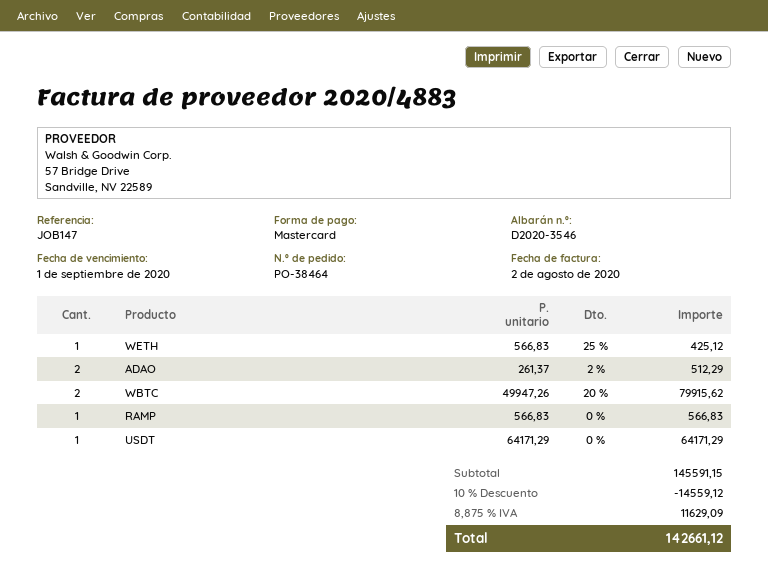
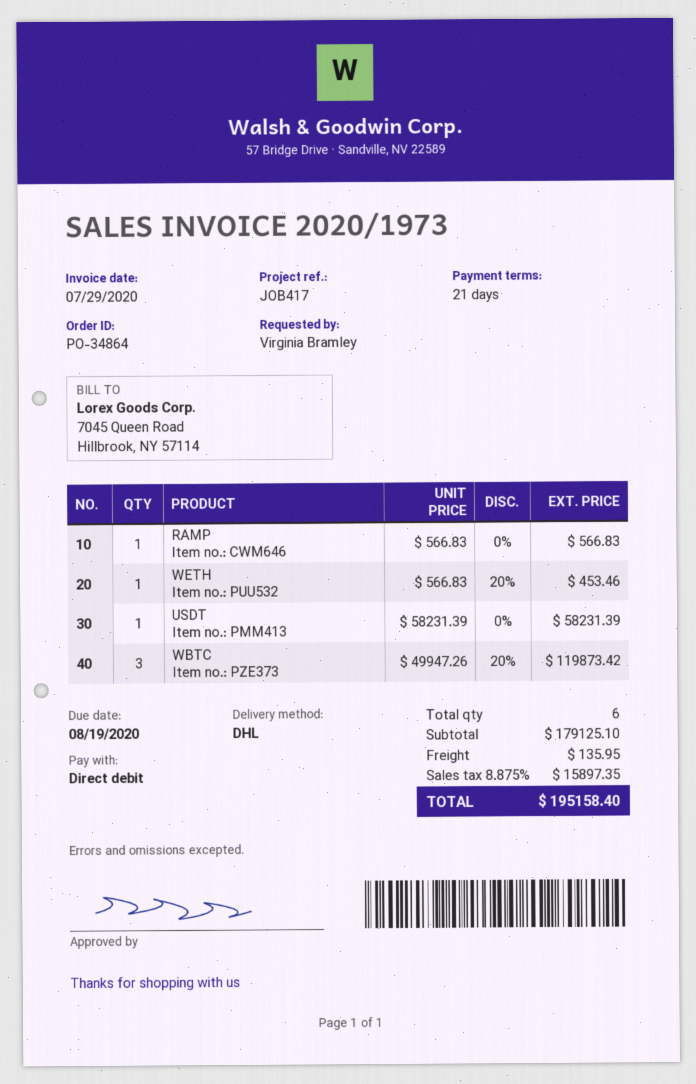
order number: PO-38464 -> PO-34864
invoice number: 2020/4883 -> 2020/1973
invoice date: 2020-08-02 -> 2020-07-29
due date: 2020-09-01 -> 2020-08-19
reference: JOB147 -> JOB417
payment method: Mastercard -> direct debit
WETH: 1 x 566.83 - 25% = 425.12 -> 1 x 566.83 - 20% = 453.46
ADAO: 2 x 261.37 - 2% = 512.29 -> none
WBTC: 2 x 49947.26 - 20% = 79915.62 -> 3 x 49947.26 - 20% = 119873.42
USDT: 1 x 64171.29 = 64171.29 -> 1 x 58231.39 = 58231.39
subtotal: 145591.15 -> 179125.10
discount: 10% = 14559.12 -> none
shipping: none -> 135.95
tax: 8.875% = 11629.09 -> 8.875% = 15897.35
total: 142661.12 -> 195158.40

